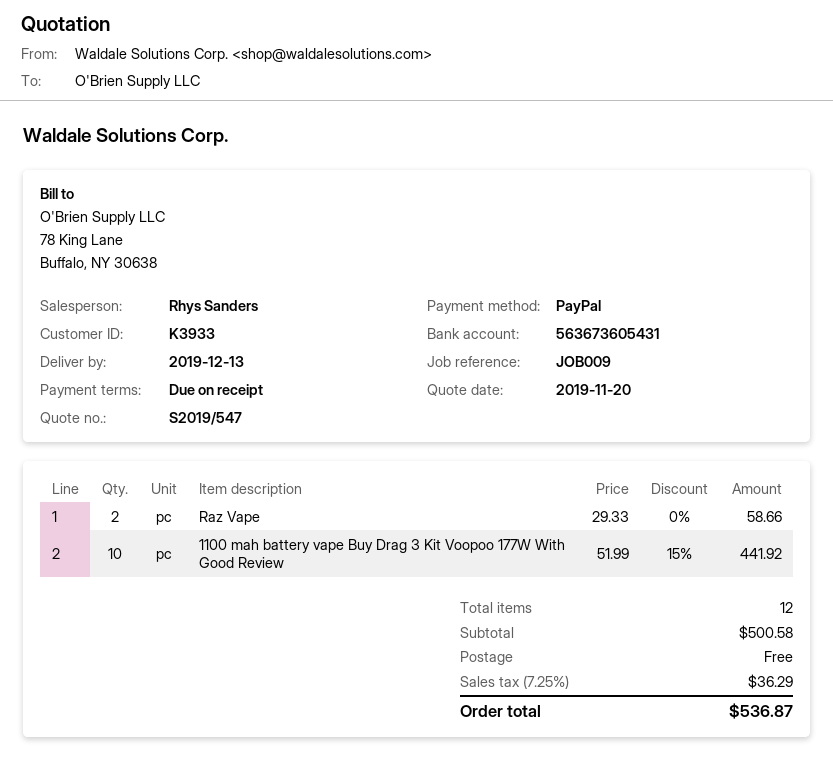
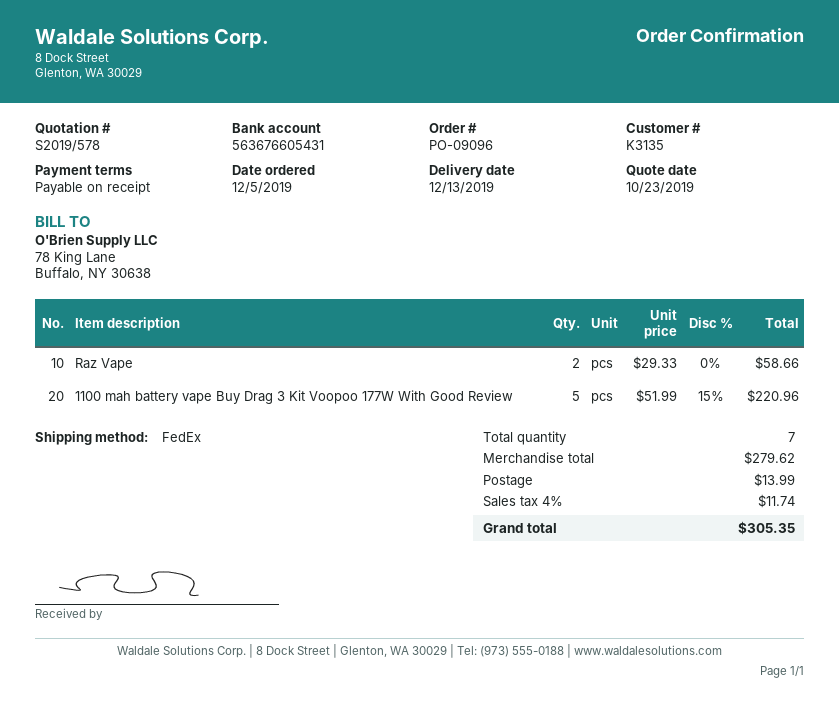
quote number: S2019/547 -> S2019/578
quote date: 2019-11-20 -> 2019-10-23
customer number: K3933 -> K3135
bank account: 563673605431 -> 563676605431
1100 mah battery vape Buy Drag 3 Kit Voopoo 177W With Good Review: 10 x 51.99 - 15% = 441.92 -> 5 x 51.99 - 15% = 220.96
total quantity: 12 -> 7
subtotal: 500.58 -> 279.62
shipping: 0.00 -> 13.99
tax: 7.25% = 36.29 -> 4% = 11.74
total: 536.87 -> 305.35

